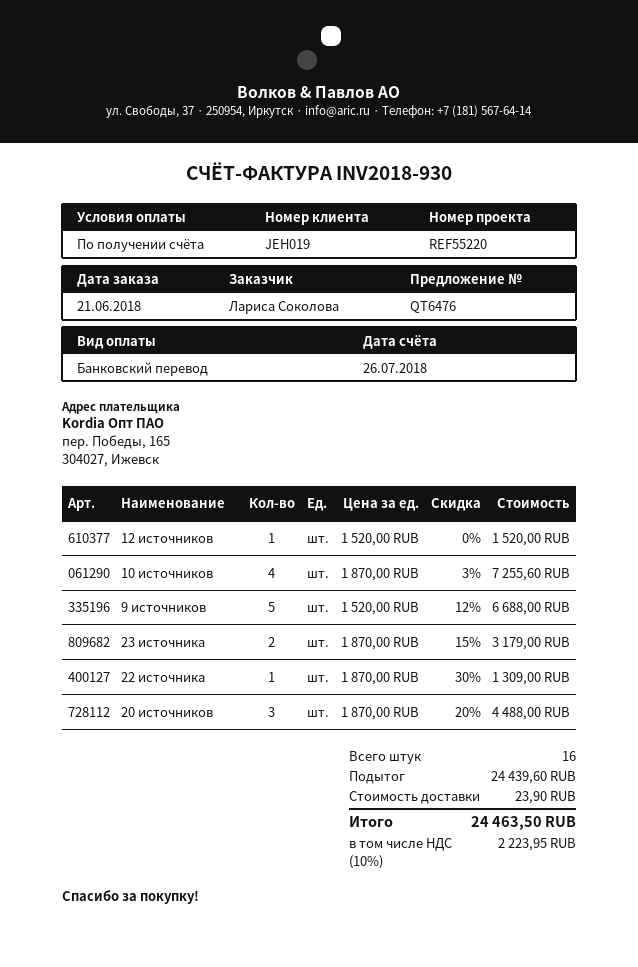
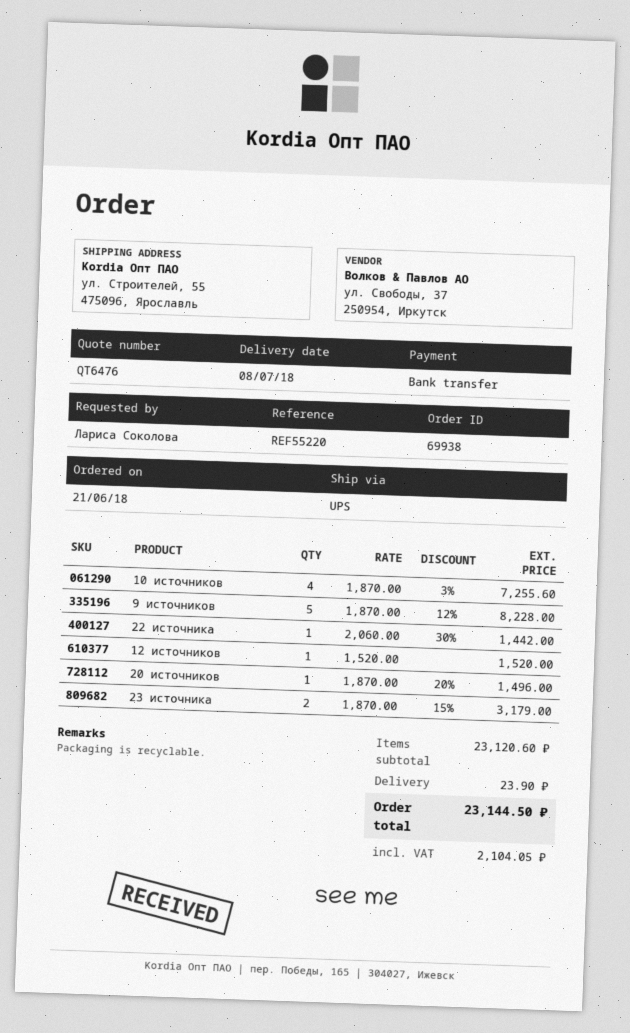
9 источников: 5 x 1520.00 - 12% = 6688.00 -> 5 x 1870.00 - 12% = 8228.00
22 источника: 1 x 1870.00 - 30% = 1309.00 -> 1 x 2060.00 - 30% = 1442.00
20 источников: 3 x 1870.00 - 20% = 4488.00 -> 1 x 1870.00 - 20% = 1496.00
subtotal: 24439.60 -> 23120.60
tax: 2223.95 -> 2104.05
total: 24463.50 -> 23144.50

